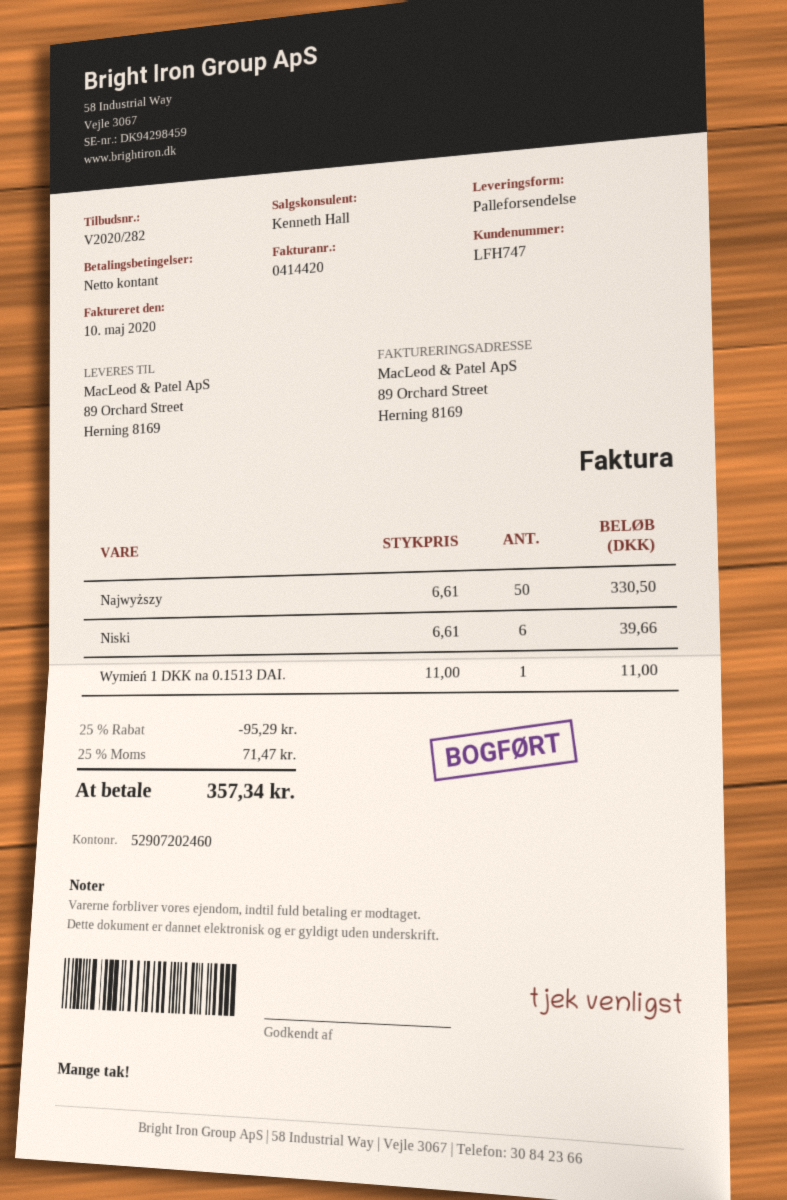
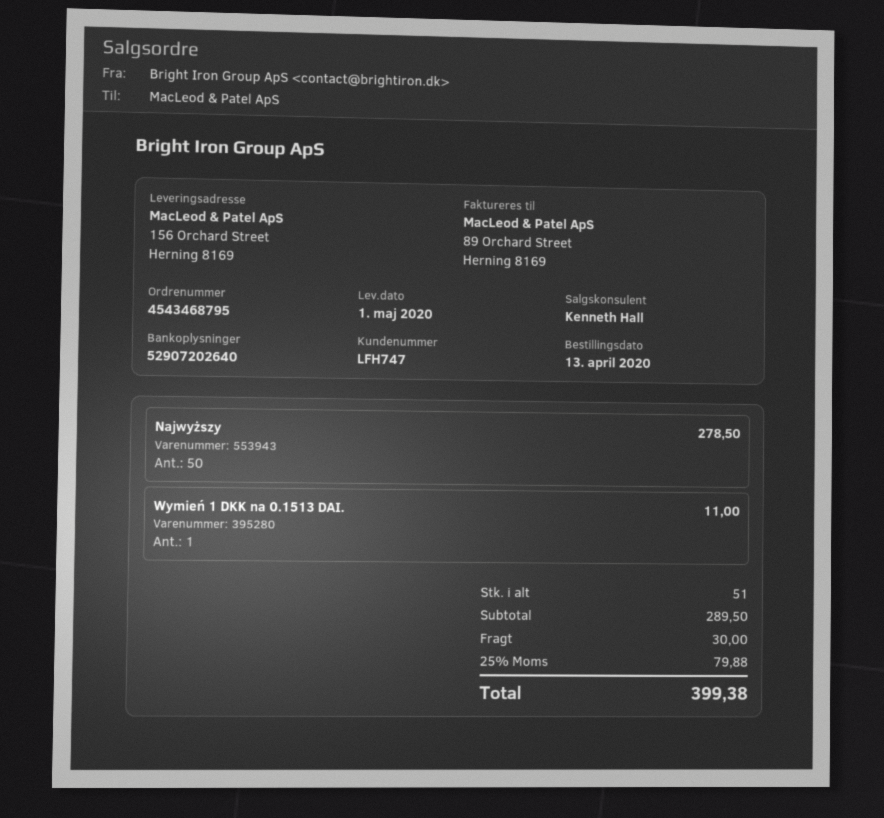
bank account: 52907202460 -> 52907202640
ship to: 89 Orchard Street, Herning 8169 -> 156 Orchard Street, Herning 8169
Najwyższy: 50 for 330.50 -> 50 for 278.50
Niski: 6 for 39.66 -> none
discount: 25% = 95.29 -> none
shipping: none -> 30.00
tax: 25% = 71.47 -> 25% = 79.88
total: 357.34 -> 399.38

